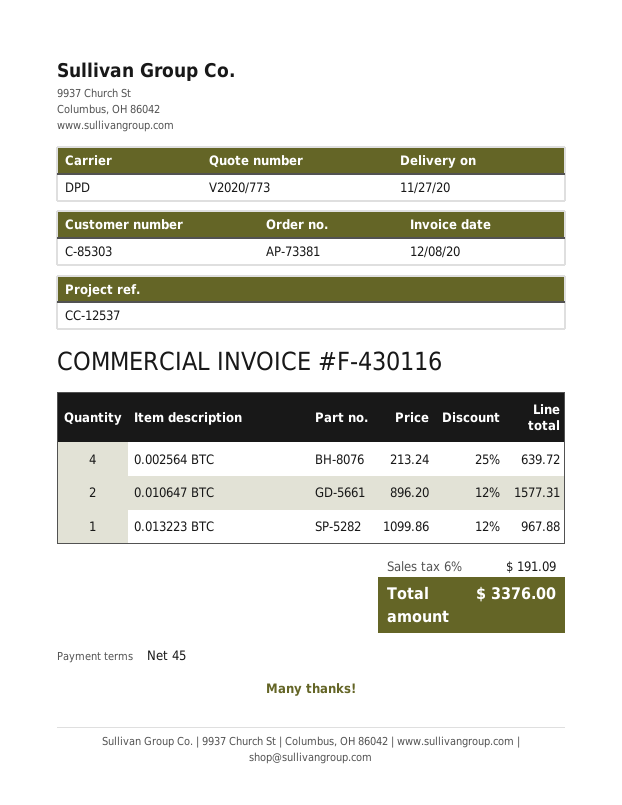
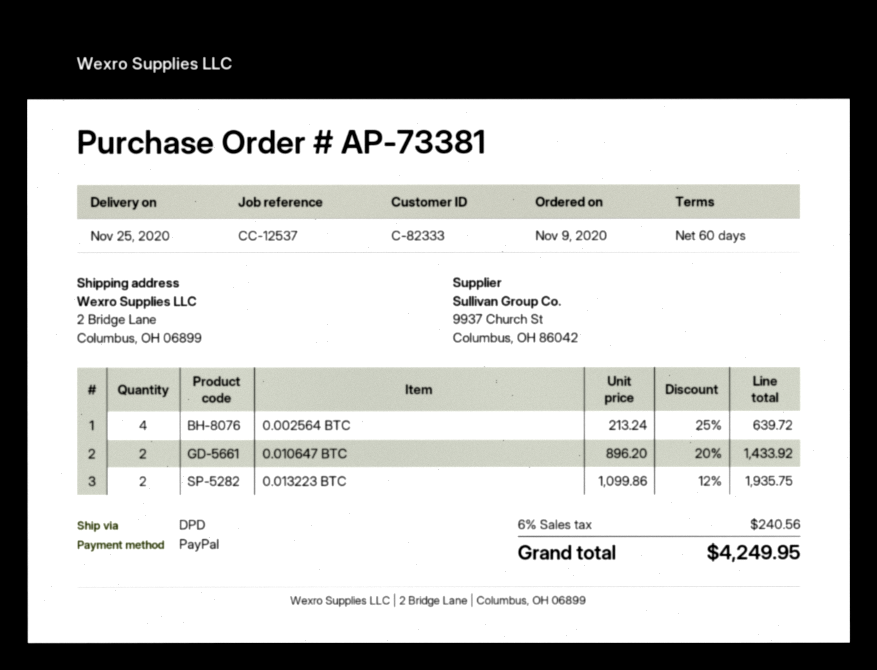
delivery date: 2020-11-27 -> 2020-11-25
payment terms: 45 days -> 60 days
customer number: C-85303 -> C-82333
0.010647 BTC: 2 x 896.20 - 12% = 1577.31 -> 2 x 896.20 - 20% = 1433.92
0.013223 BTC: 1 x 1099.86 - 12% = 967.88 -> 2 x 1099.86 - 12% = 1935.75
tax: 6% = 191.09 -> 6% = 240.56
total: 3376.00 -> 4249.95

